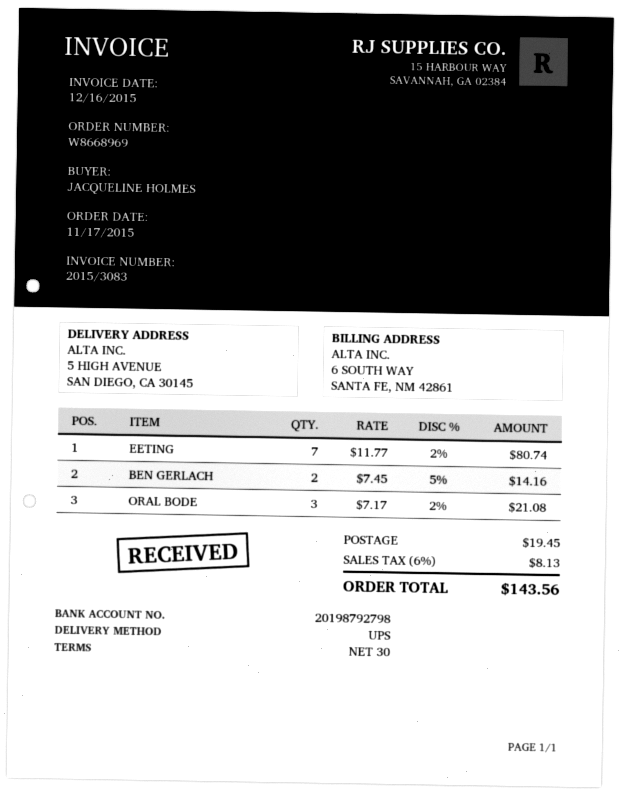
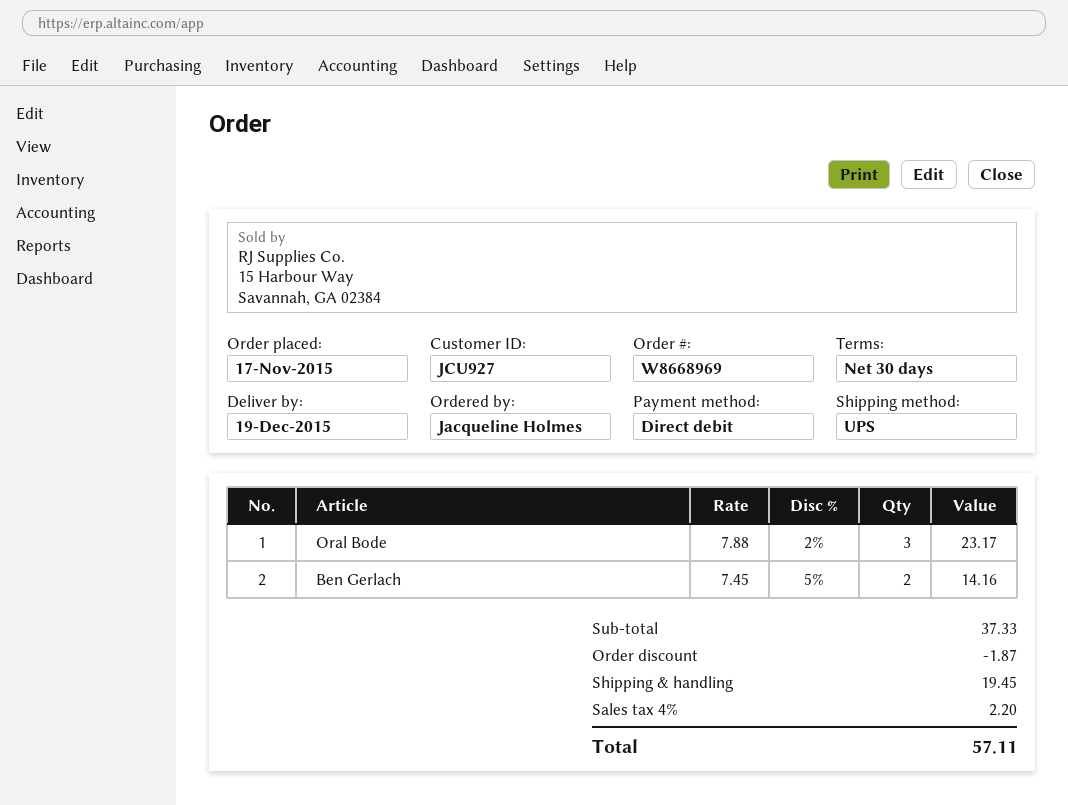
EETING: 7 x 11.77 - 2% = 80.74 -> none
ORAL BODE: 3 x 7.17 - 2% = 21.08 -> 3 x 7.88 - 2% = 23.17
discount: none -> 1.87
tax: 6% = 8.13 -> 4% = 2.20
total: 143.56 -> 57.11

